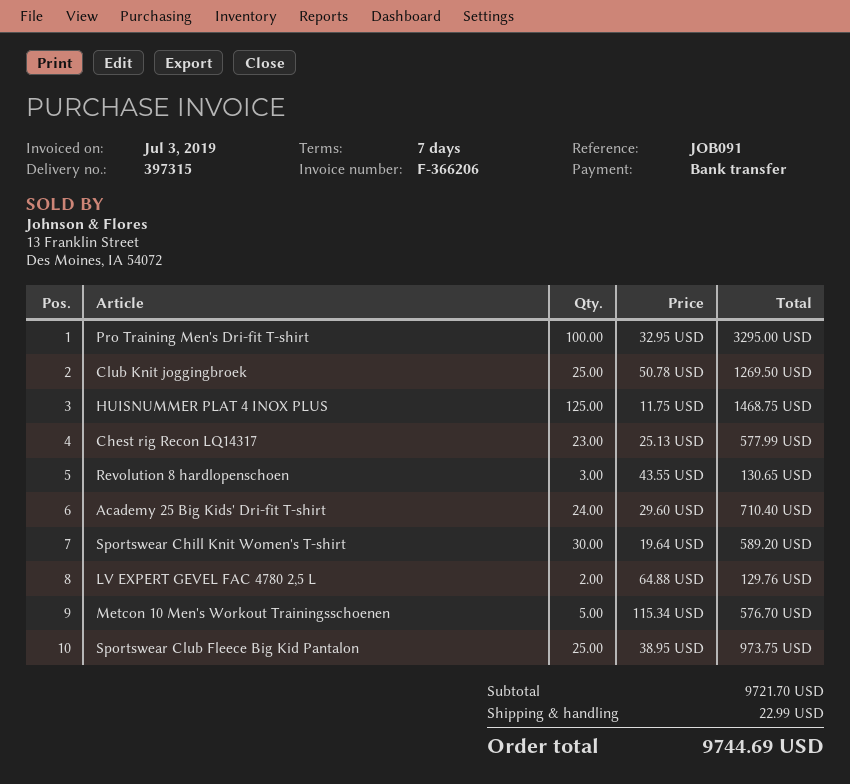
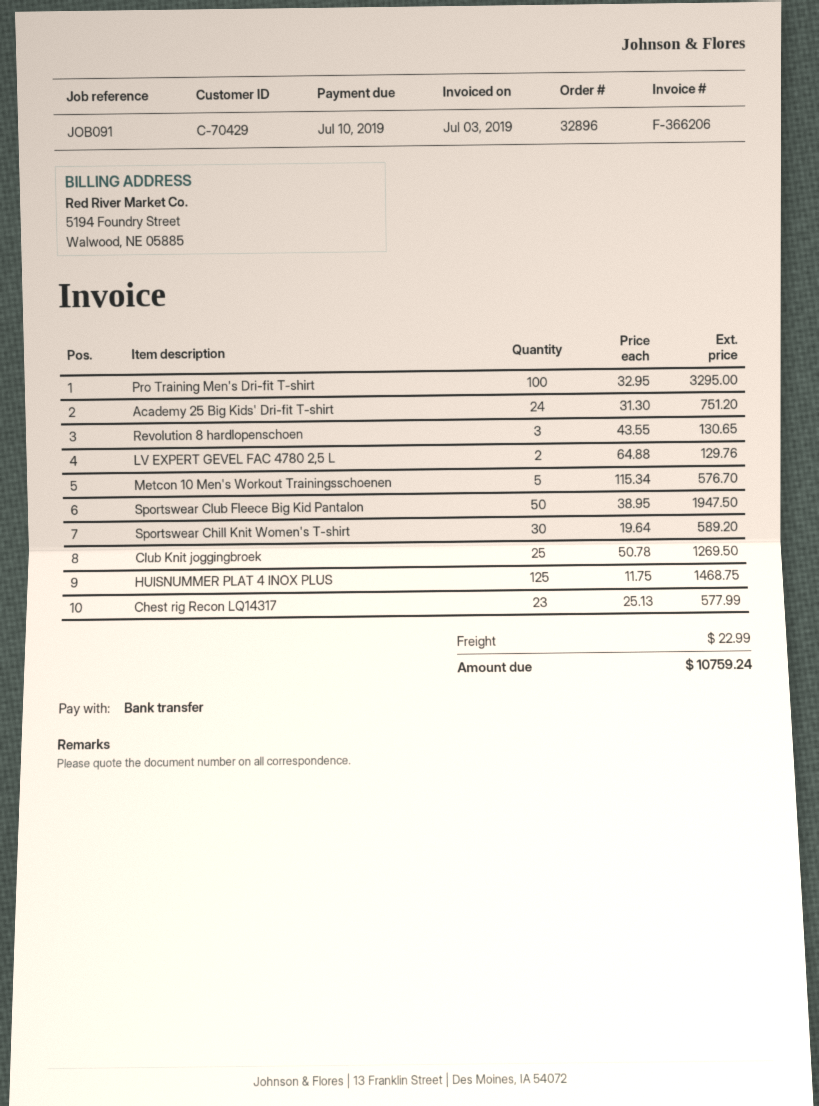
Academy 25 Big Kids' Dri-fit T-shirt: 24 x 29.60 = 710.40 -> 24 x 31.30 = 751.20
Sportswear Club Fleece Big Kid Pantalon: 25 x 38.95 = 973.75 -> 50 x 38.95 = 1947.50
total: 9744.69 -> 10759.24

